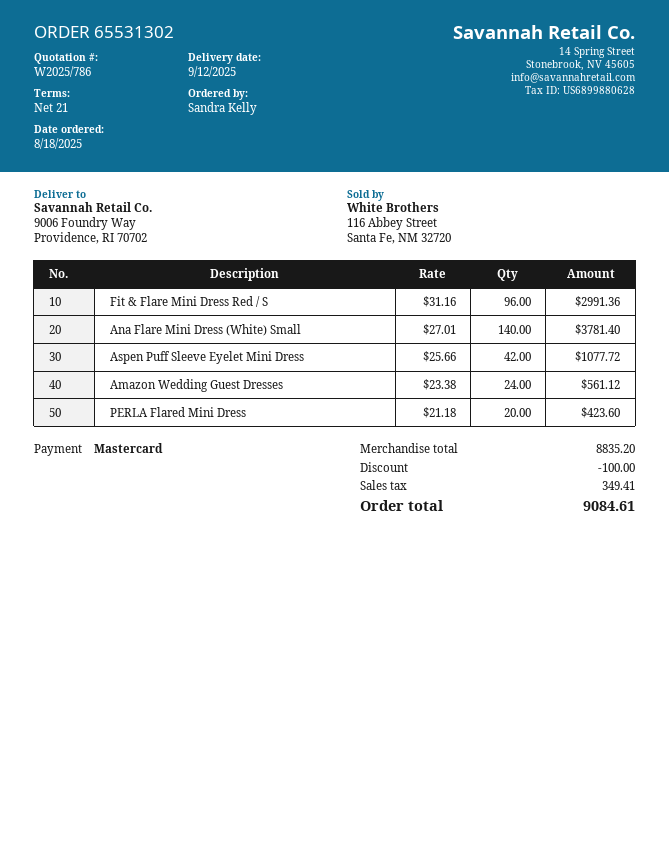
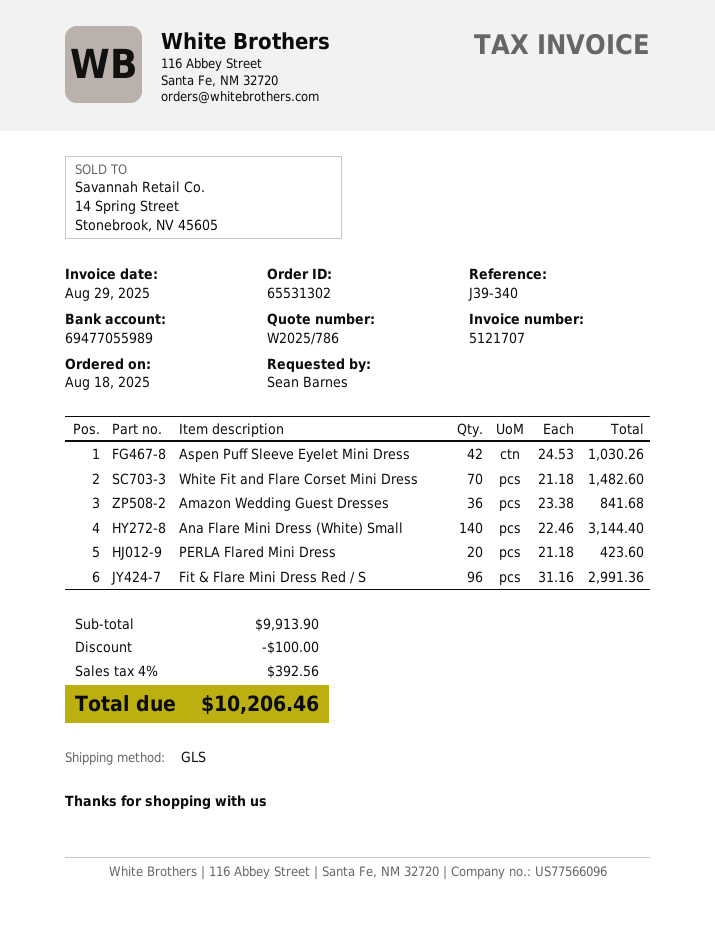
ordered by: Sandra Kelly -> Sean Barnes
Ana Flare Mini Dress (White) Small: 140 x 27.01 = 3781.40 -> 140 x 22.46 = 3144.40
Aspen Puff Sleeve Eyelet Mini Dress: 42 x 25.66 = 1077.72 -> 42 x 24.53 = 1030.26
Amazon Wedding Guest Dresses: 24 x 23.38 = 561.12 -> 36 x 23.38 = 841.68
White Fit and Flare Corset Mini Dress: none -> 70 x 21.18 = 1482.60
subtotal: 8835.20 -> 9913.90
tax: 349.41 -> 392.56
total: 9084.61 -> 10206.46

